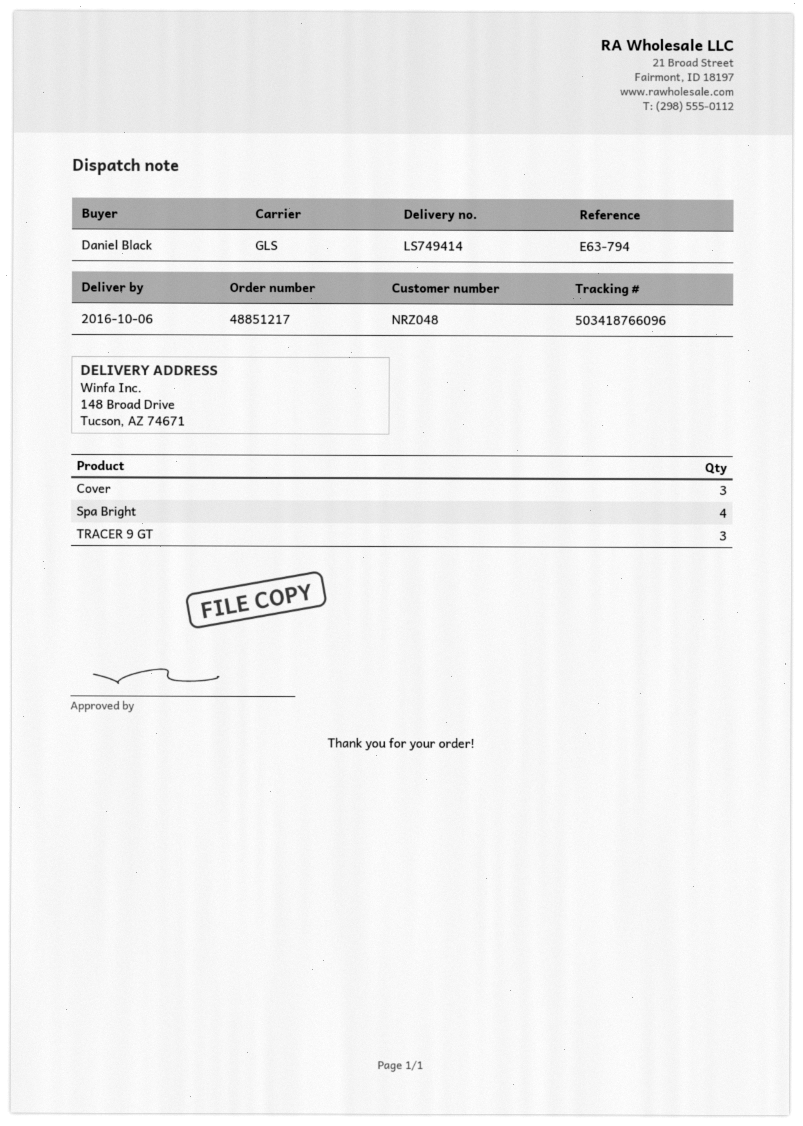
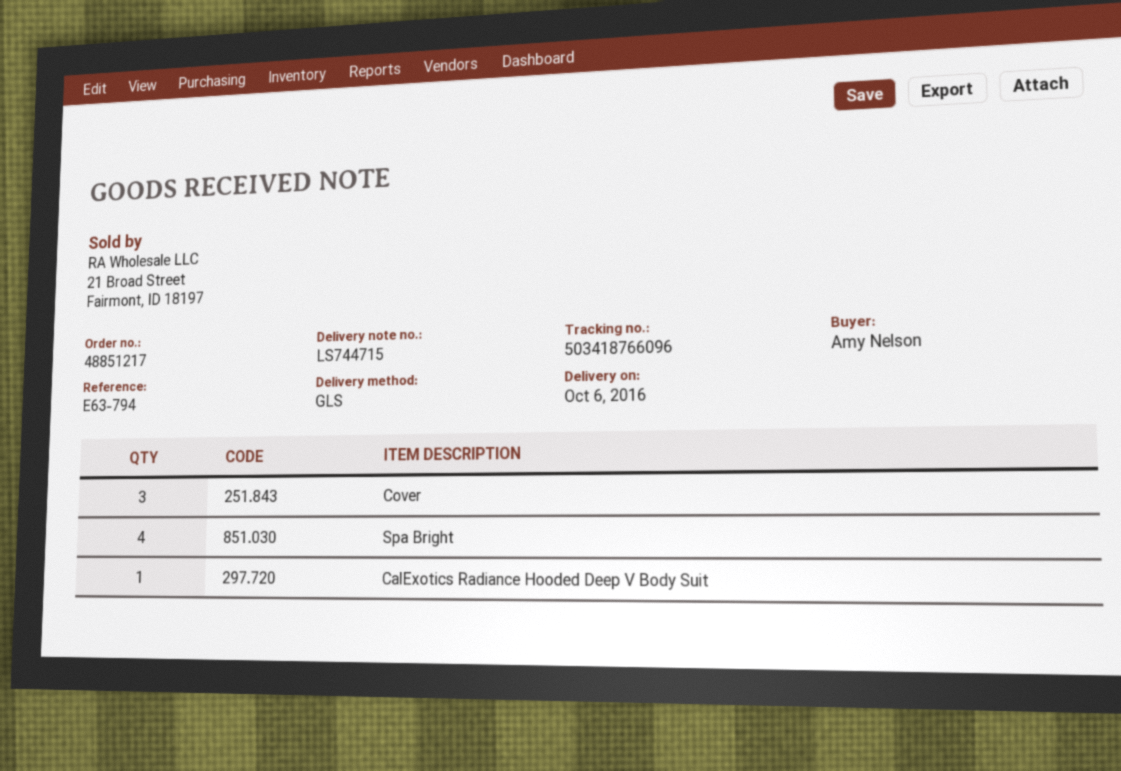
delivery note number: LS749414 -> LS744715
ordered by: Daniel Black -> Amy Nelson
TRACER 9 GT: 3 -> none
CalExotics Radiance Hooded Deep V Body Suit: none -> 1

